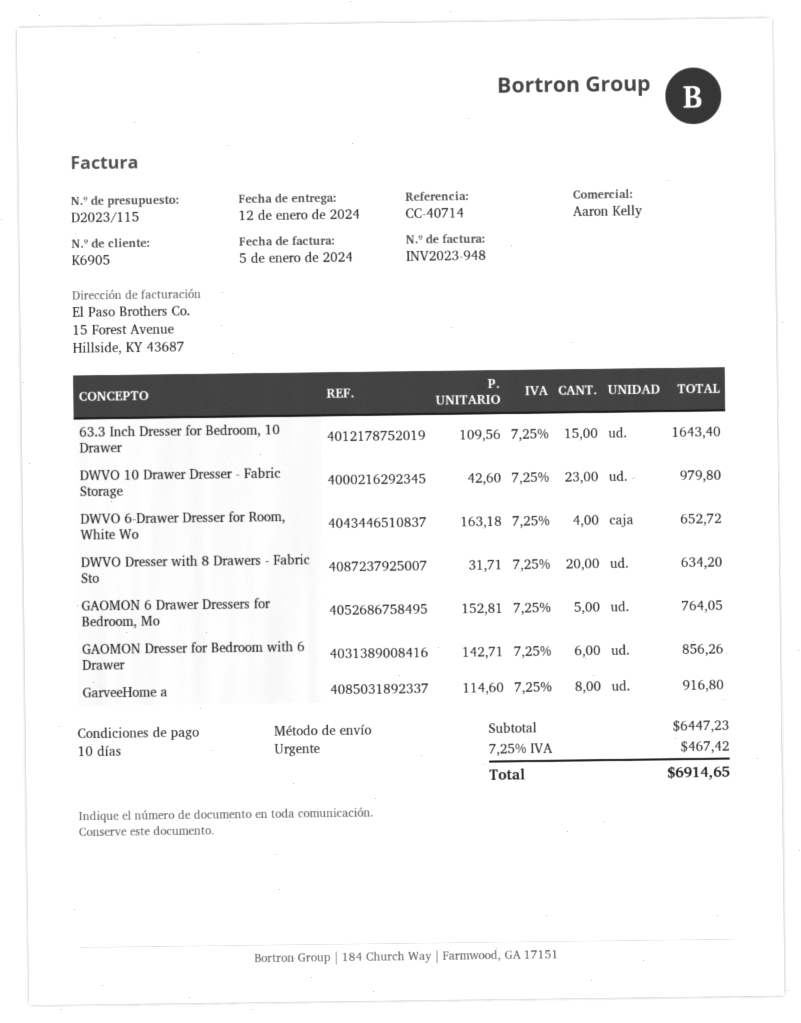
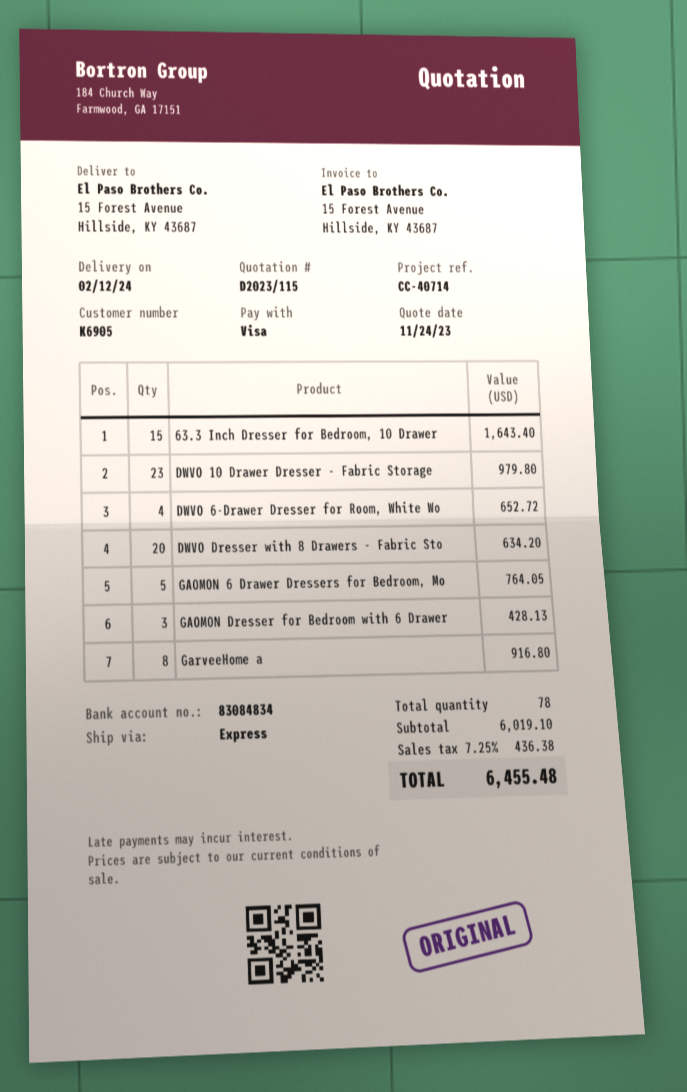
delivery date: 2024-01-12 -> 2024-02-12
GAOMON Dresser for Bedroom with 6 Drawer: 6 for 856.26 -> 3 for 428.13
subtotal: 6447.23 -> 6019.10
tax: 7.25% = 467.42 -> 7.25% = 436.38
total: 6914.65 -> 6455.48

